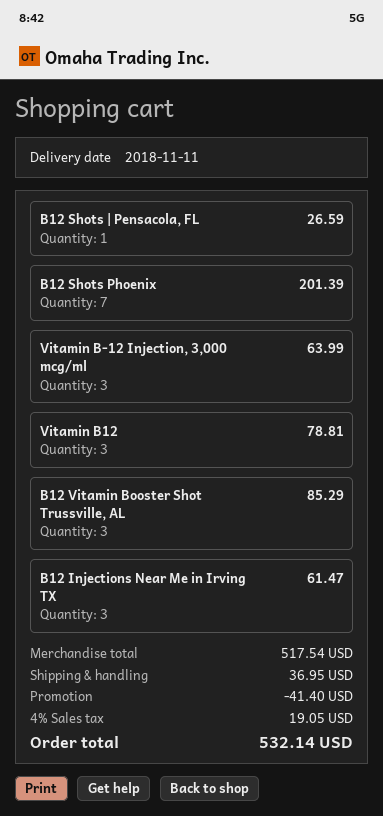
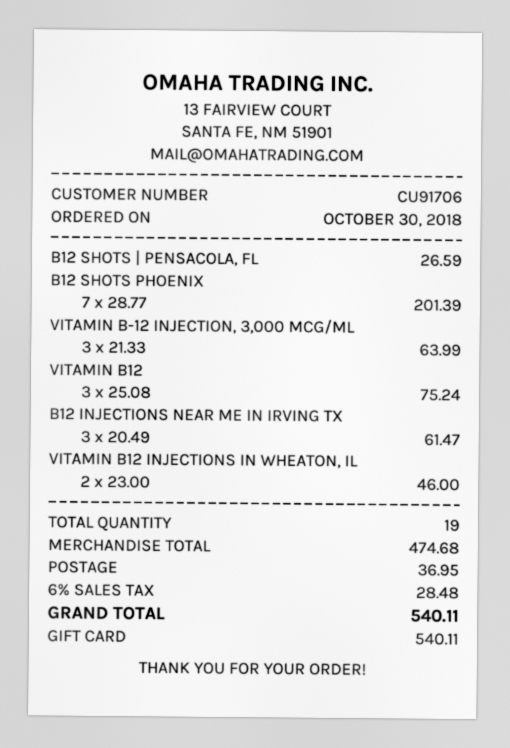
Vitamin B12: 3 for 78.81 -> 3 for 75.24
B12 Vitamin Booster Shot Trussville, AL: 3 for 85.29 -> none
VITAMIN B12 INJECTIONS IN WHEATON, IL: none -> 2 for 46.00
subtotal: 517.54 -> 474.68
discount: 41.40 -> none
tax: 4% = 19.05 -> 6% = 28.48
total: 532.14 -> 540.11

